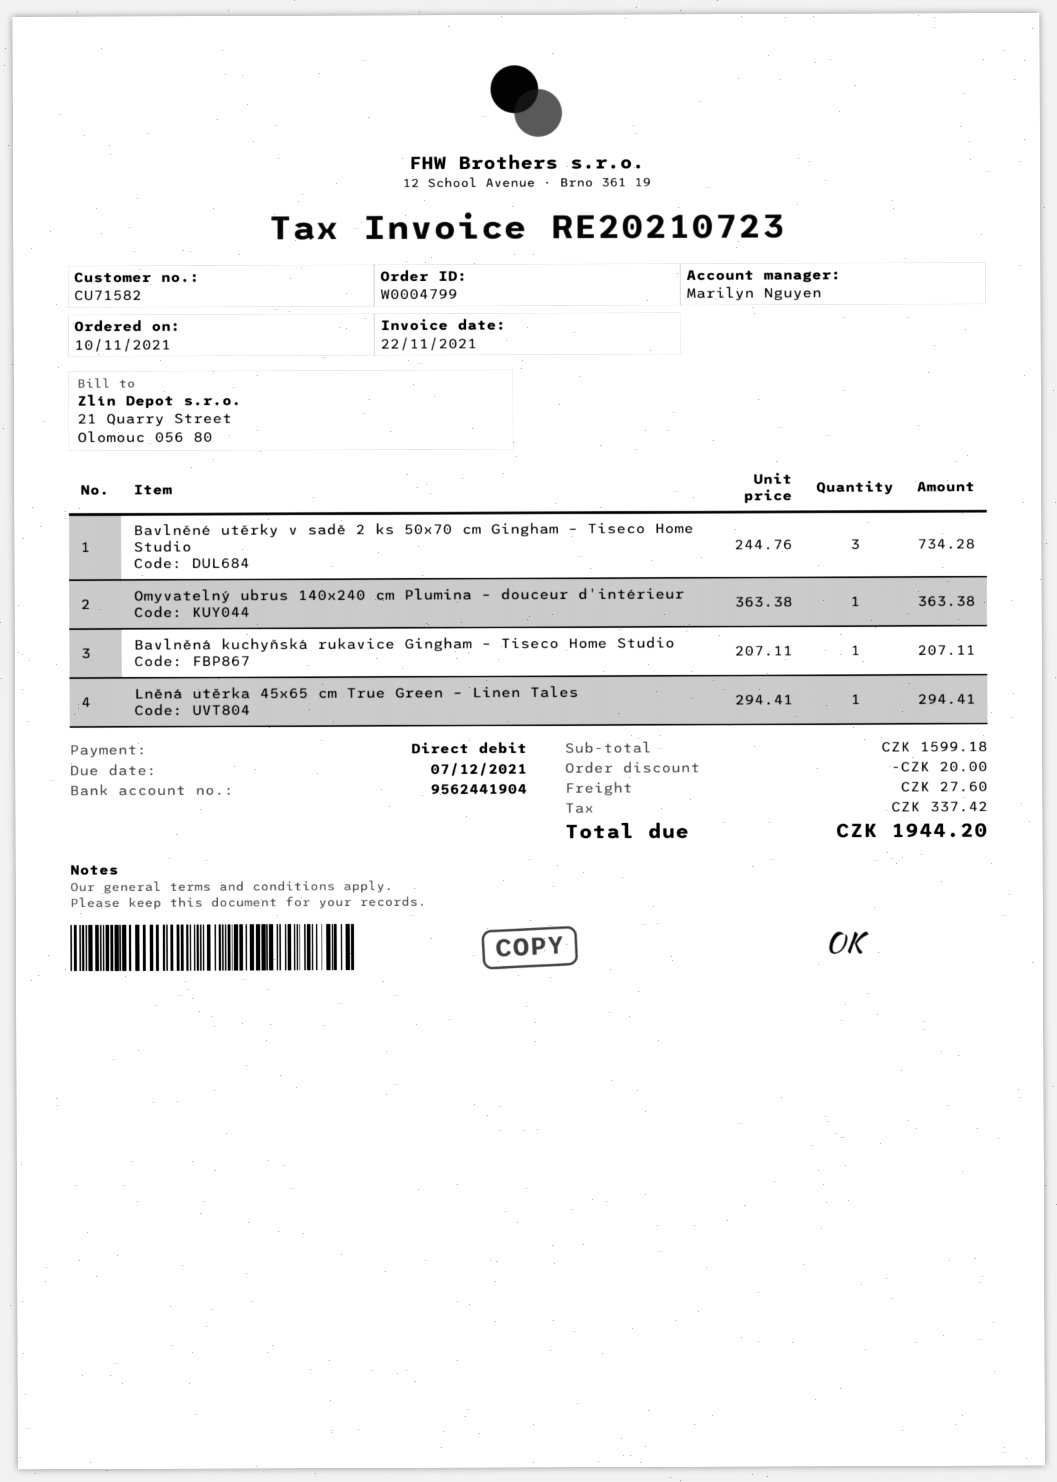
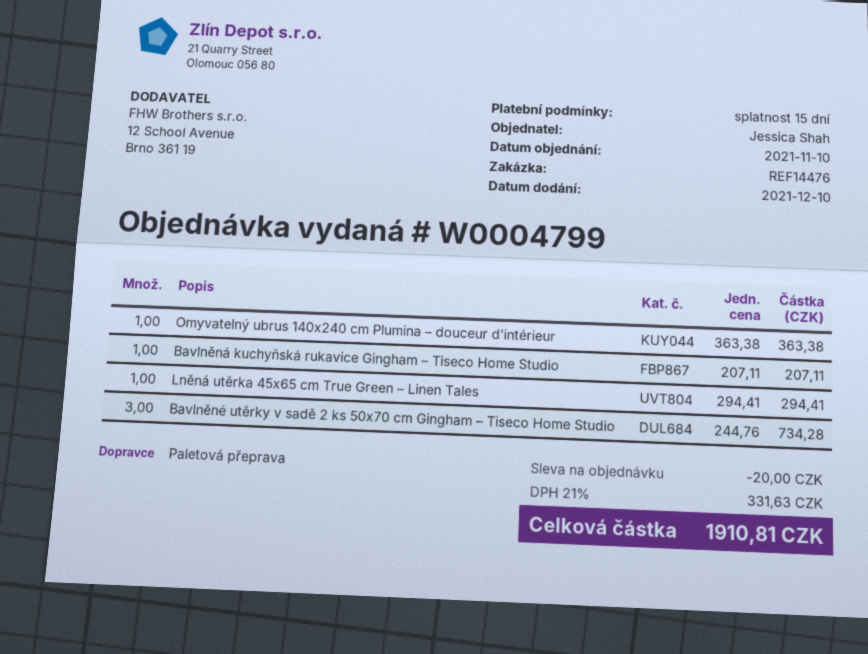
shipping: 27.60 -> none
tax: 337.42 -> 331.63
total: 1944.20 -> 1910.81

